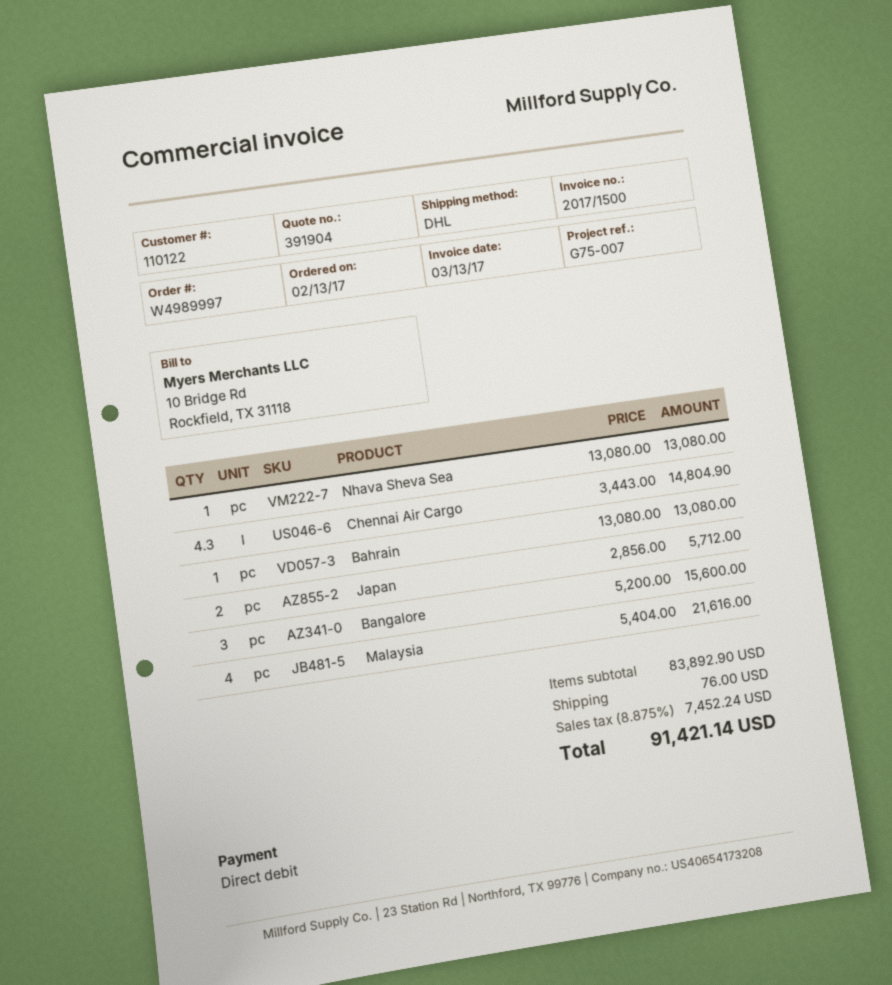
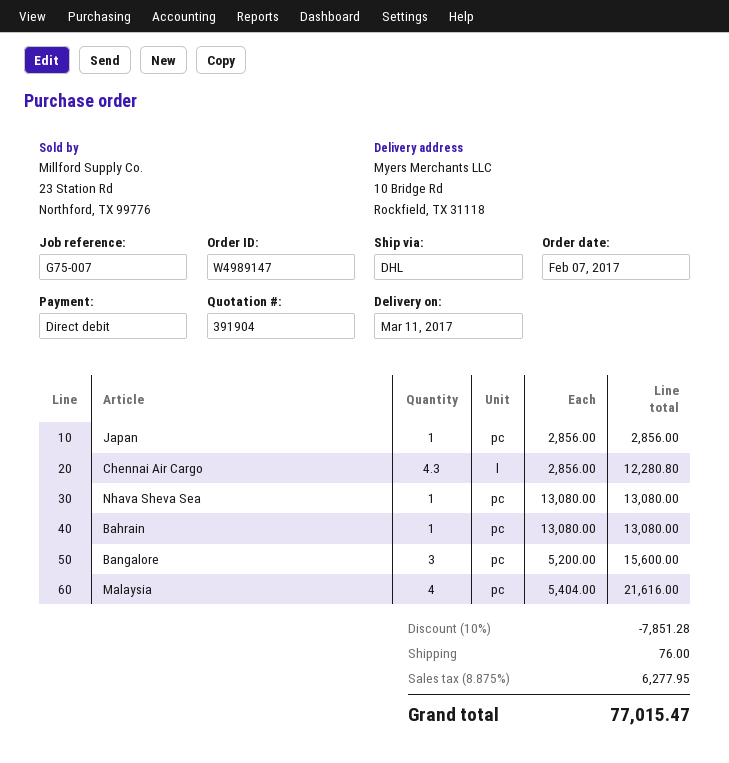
order number: W4989997 -> W4989147
order date: 2017-02-13 -> 2017-02-07
Chennai Air Cargo: 4.3 x 3443.00 = 14804.90 -> 4.3 x 2856.00 = 12280.80
Japan: 2 x 2856.00 = 5712.00 -> 1 x 2856.00 = 2856.00
discount: none -> 10% = 7851.28
tax: 8.875% = 7452.24 -> 8.875% = 6277.95
total: 91421.14 -> 77015.47

